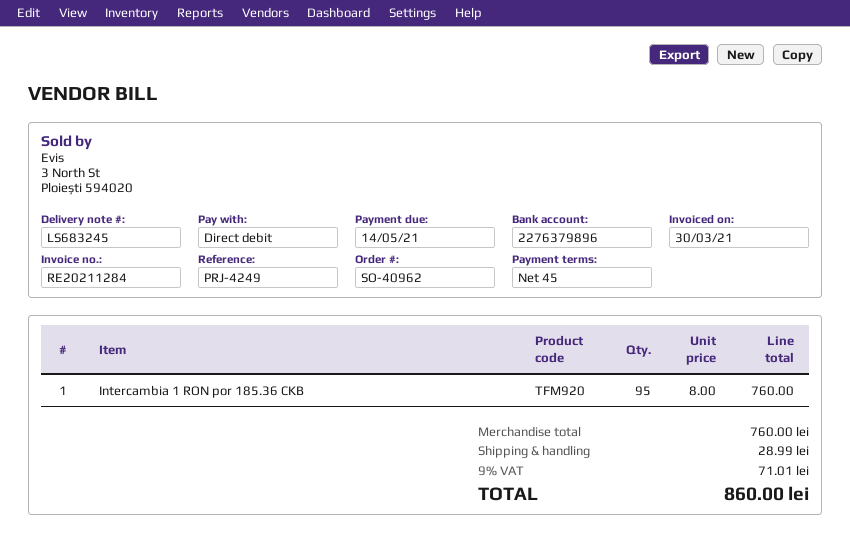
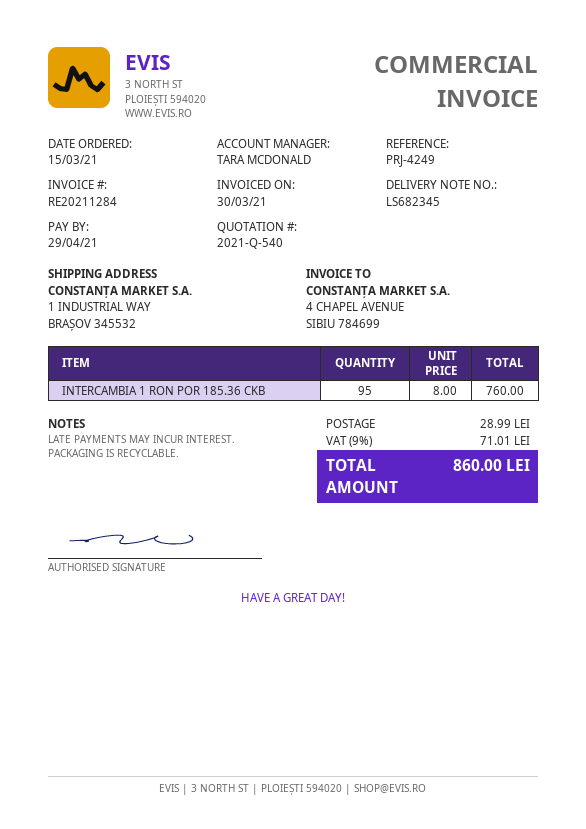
delivery note number: LS683245 -> LS682345
due date: 2021-05-14 -> 2021-04-29

